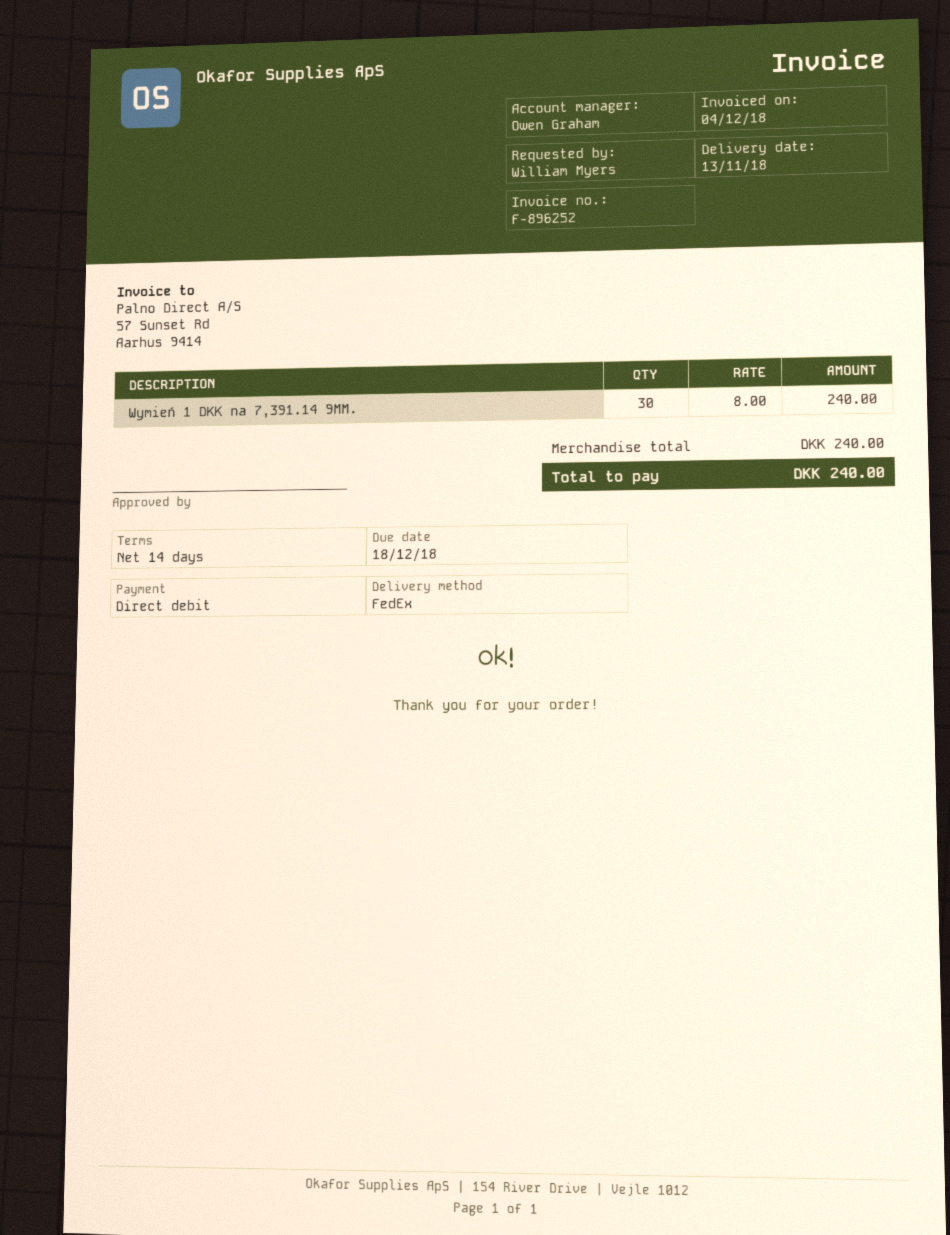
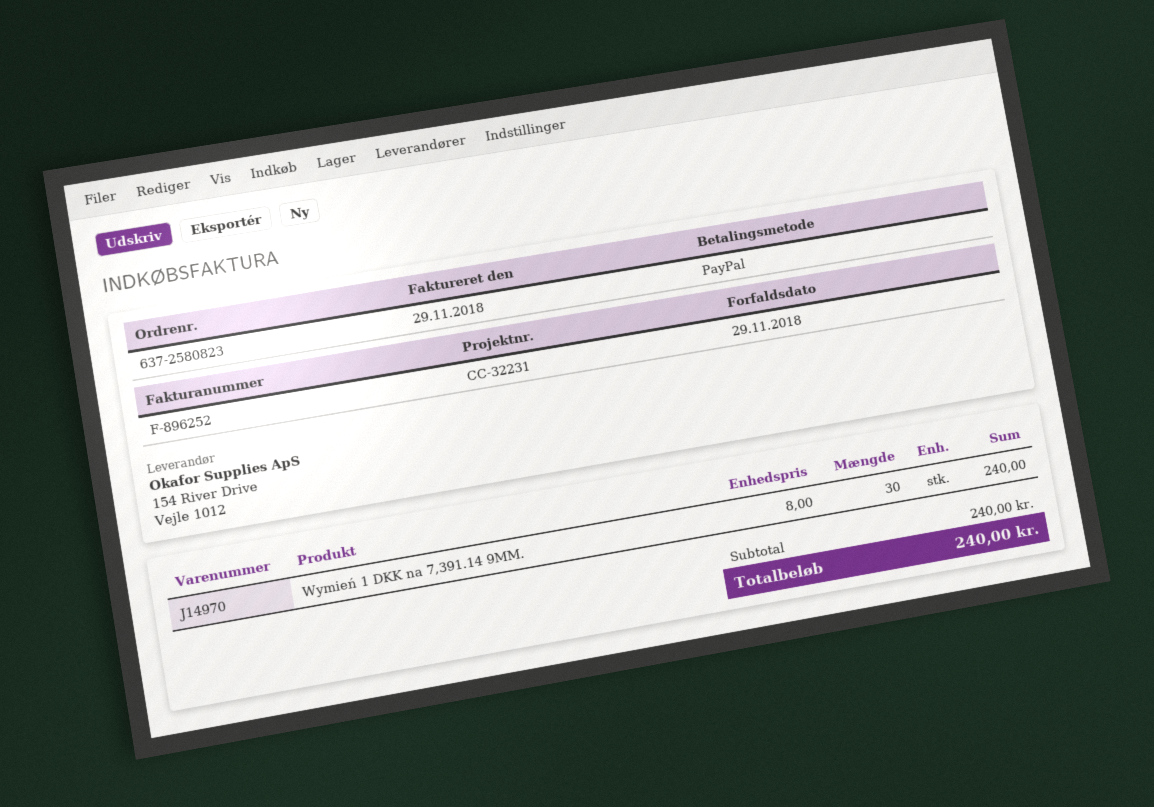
invoice date: 2018-12-04 -> 2018-11-29
due date: 2018-12-18 -> 2018-11-29
payment method: direct debit -> PayPal

